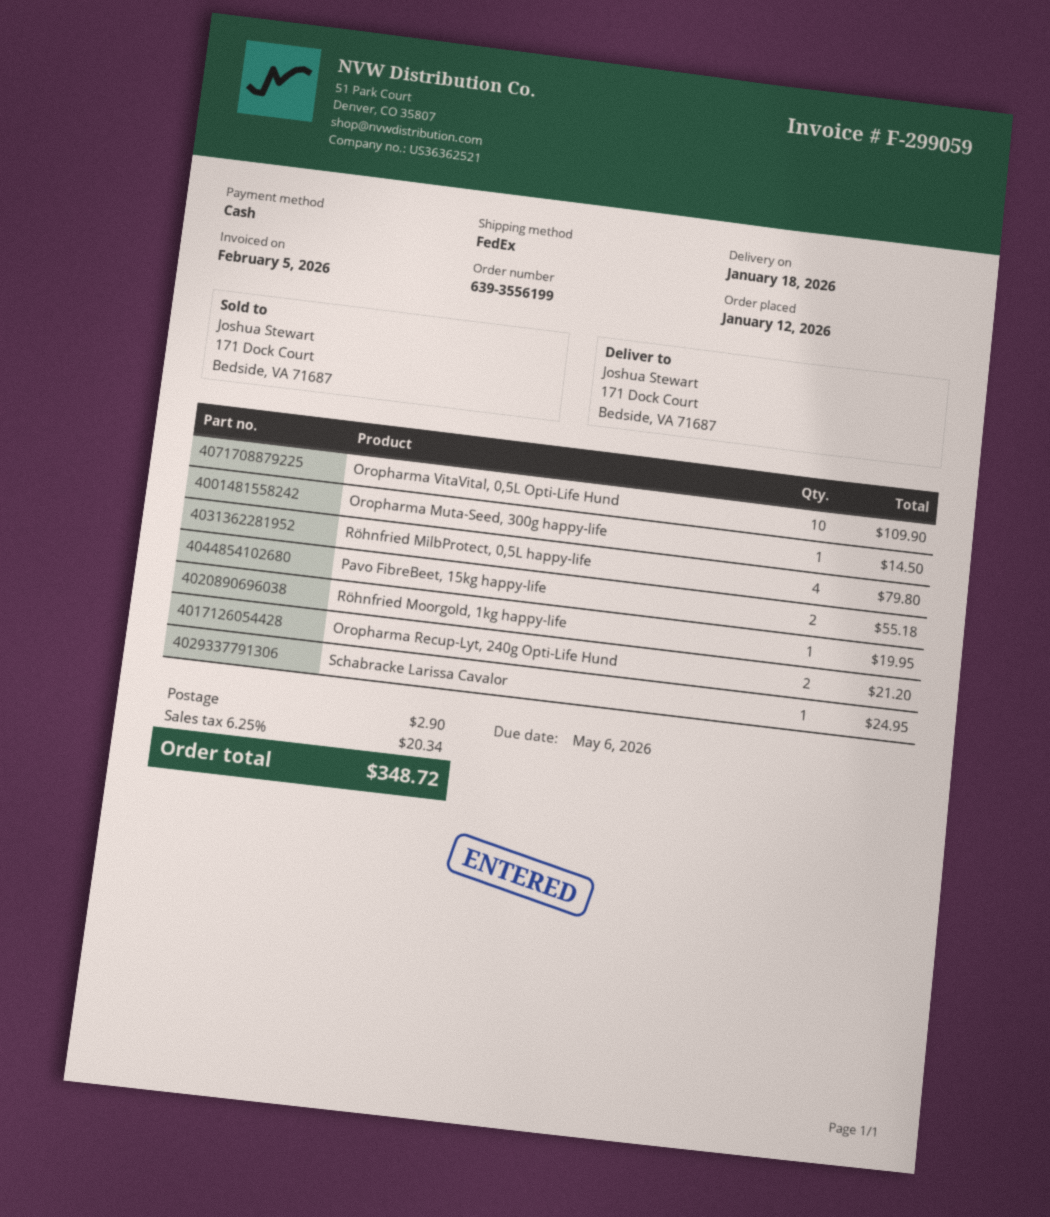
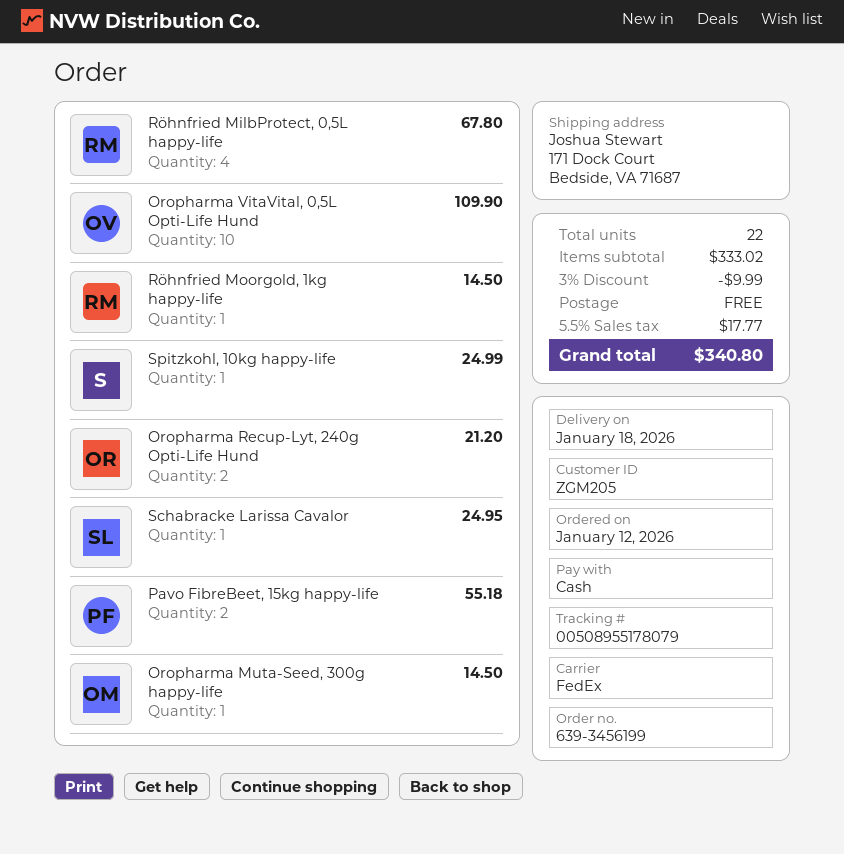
order number: 639-3556199 -> 639-3456199
Röhnfried MilbProtect, 0,5L happy-life: 4 for 79.80 -> 4 for 67.80
Röhnfried Moorgold, 1kg happy-life: 1 for 19.95 -> 1 for 14.50
Spitzkohl, 10kg happy-life: none -> 1 for 24.99
discount: none -> 3% = 9.99
shipping: 2.90 -> 0.00
tax: 6.25% = 20.34 -> 5.5% = 17.77
total: 348.72 -> 340.80

